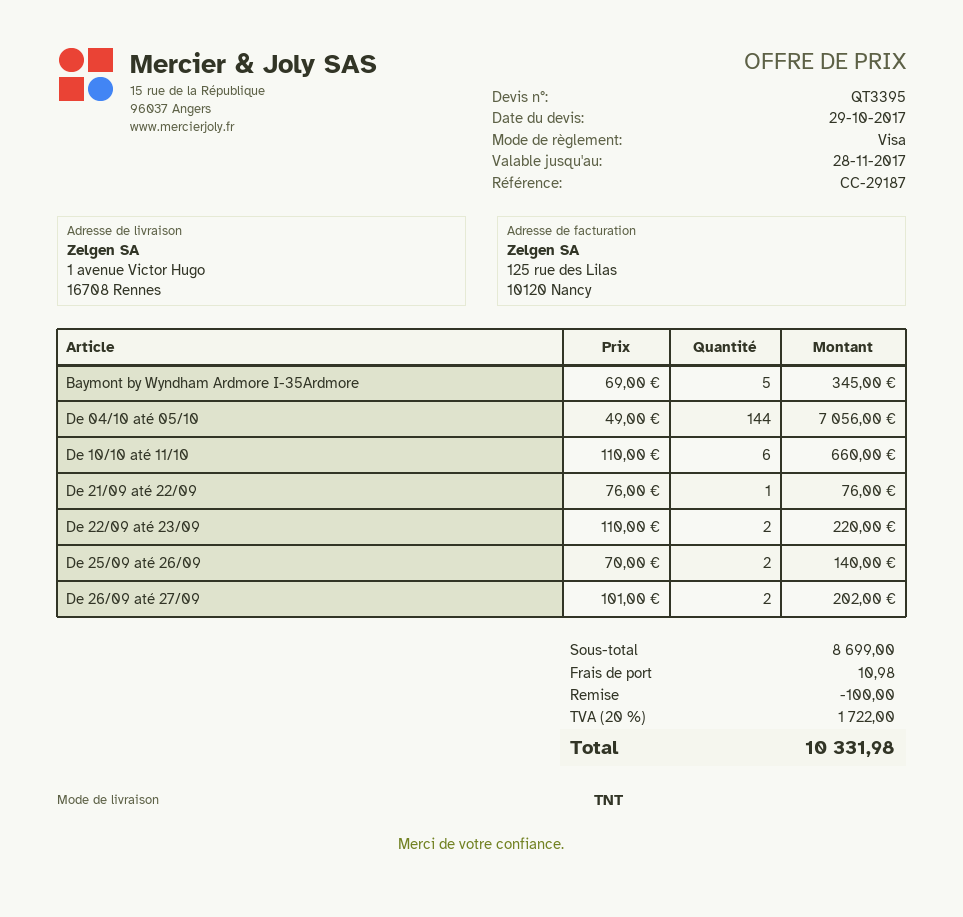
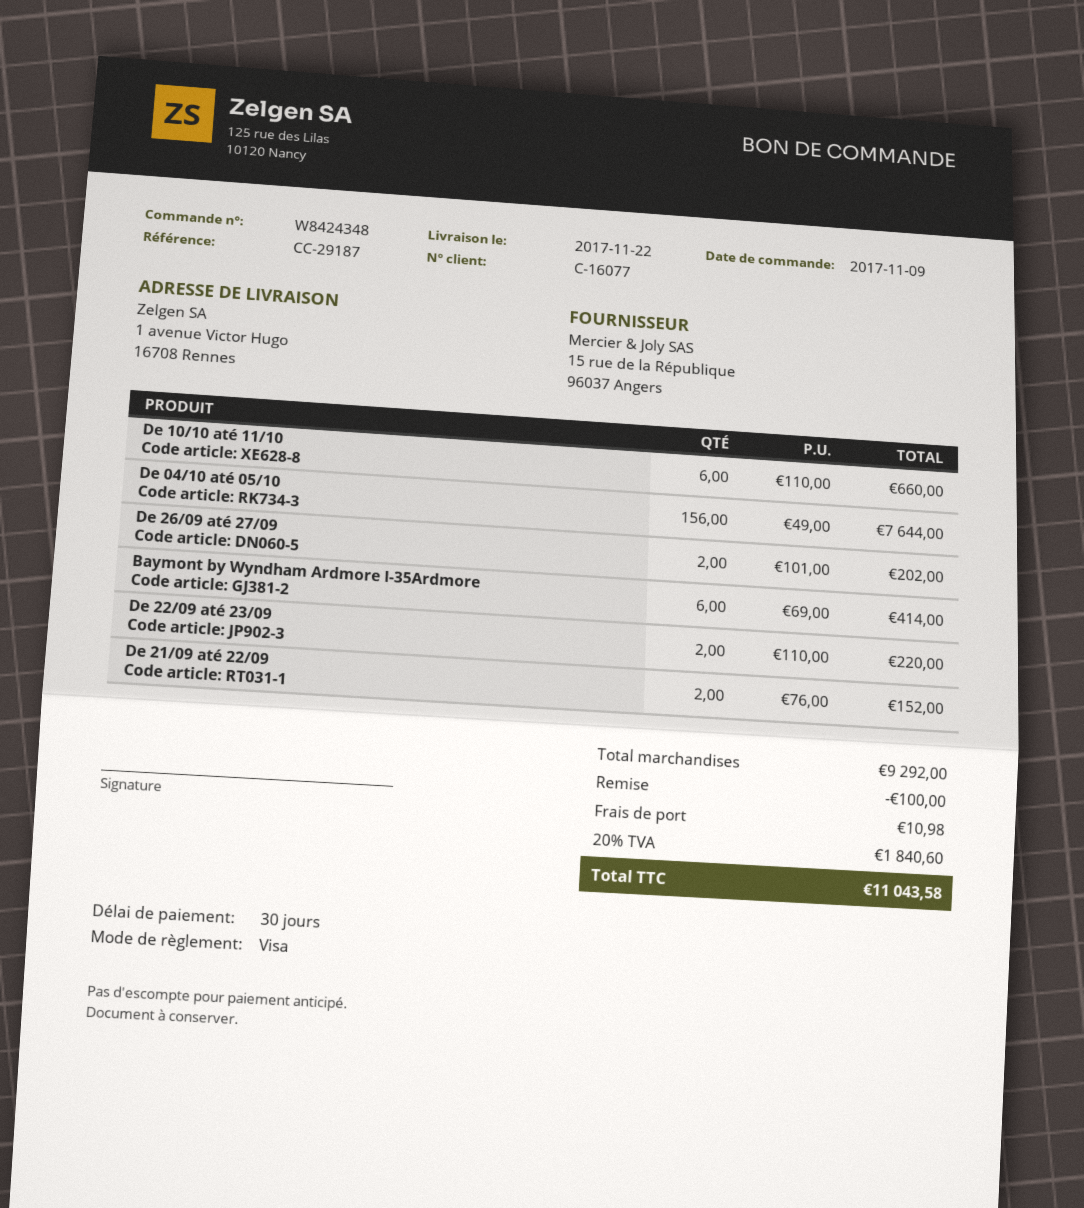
Baymont by Wyndham Ardmore I-35Ardmore: 5 x 69.00 = 345.00 -> 6 x 69.00 = 414.00
De 04/10 até 05/10: 144 x 49.00 = 7056.00 -> 156 x 49.00 = 7644.00
De 21/09 até 22/09: 1 x 76.00 = 76.00 -> 2 x 76.00 = 152.00
De 25/09 até 26/09: 2 x 70.00 = 140.00 -> none
subtotal: 8699.00 -> 9292.00
tax: 20% = 1722.00 -> 20% = 1840.60
total: 10331.98 -> 11043.58

